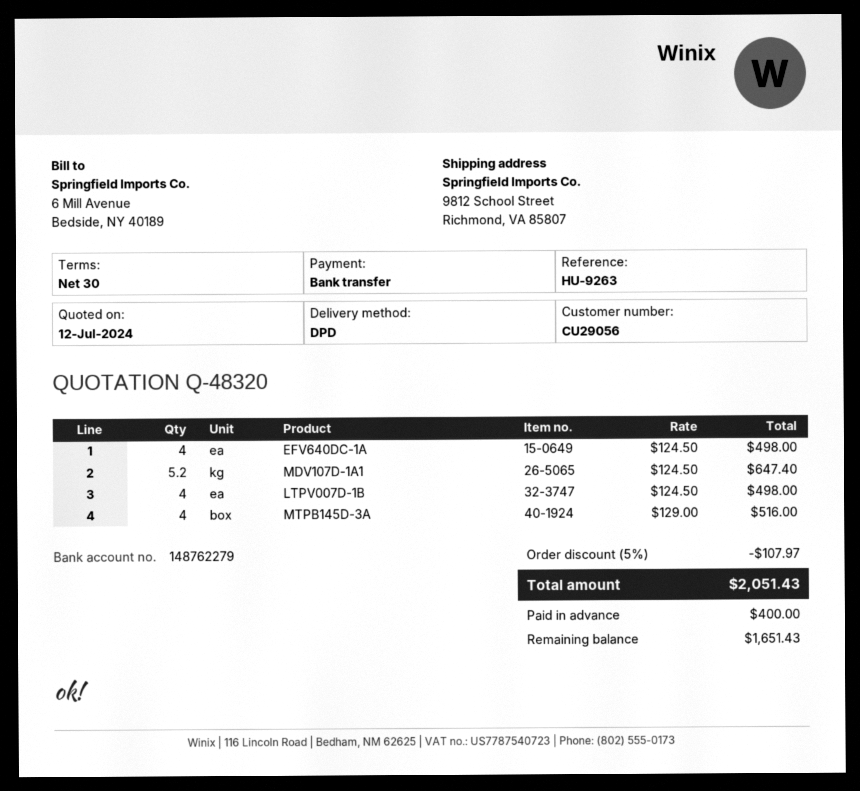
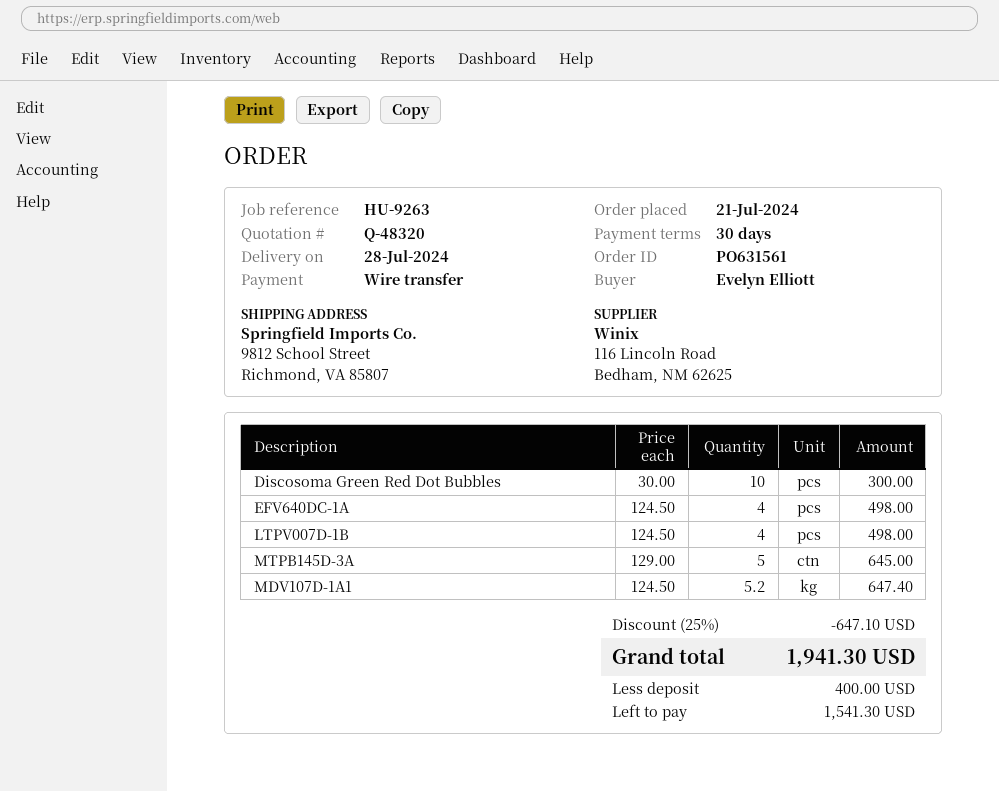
MTPB145D-3A: 4 x 129.00 = 516.00 -> 5 x 129.00 = 645.00
Discosoma Green Red Dot Bubbles: none -> 10 x 30.00 = 300.00
discount: 5% = 107.97 -> 25% = 647.10
total: 2051.43 -> 1941.30
balance: 1651.43 -> 1541.30

